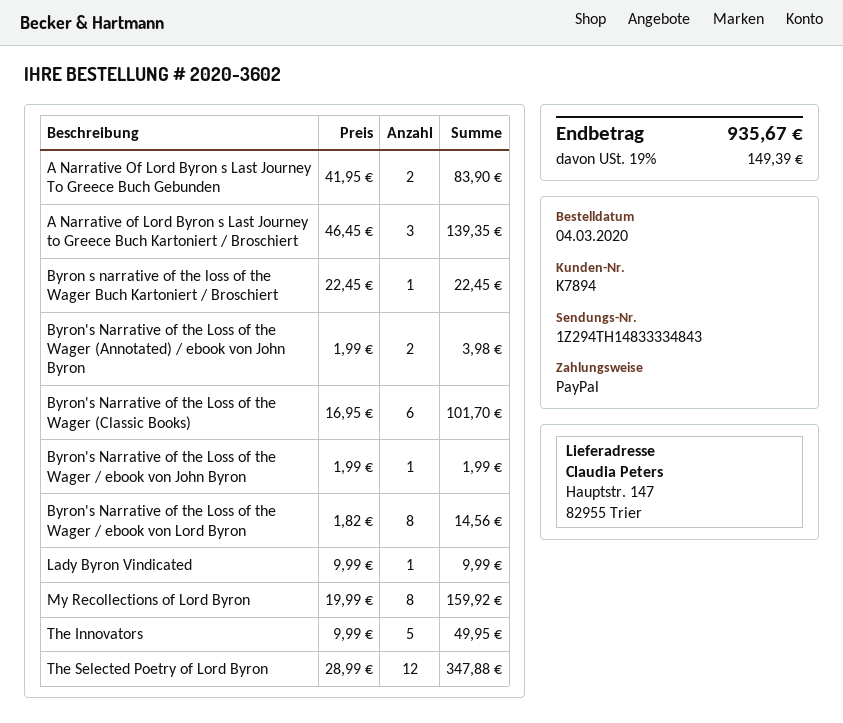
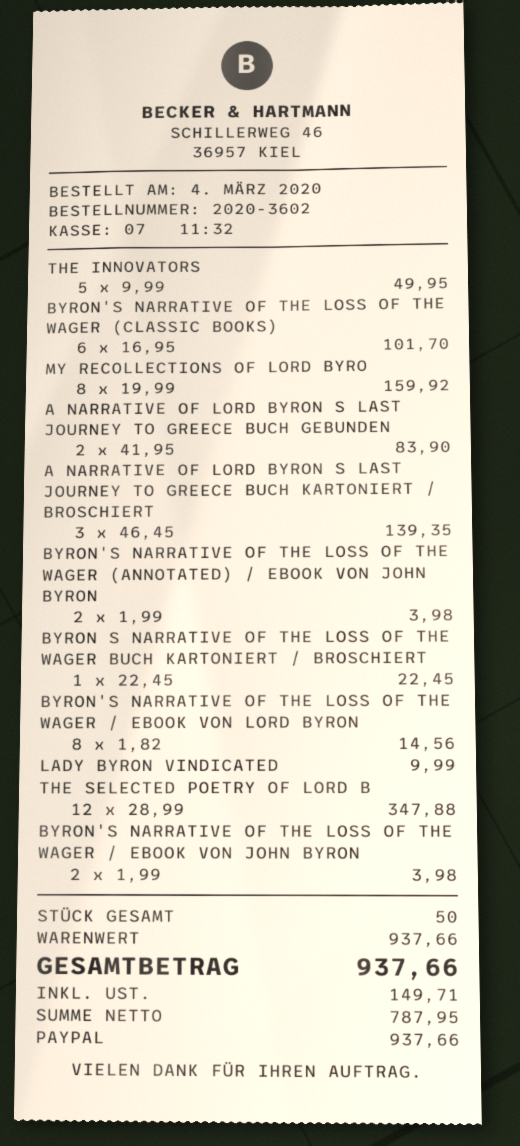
Byron's Narrative of the Loss of the Wager / ebook von John Byron: 1 x 1.99 = 1.99 -> 2 x 1.99 = 3.98
tax: 149.39 -> 149.71
total: 935.67 -> 937.66

